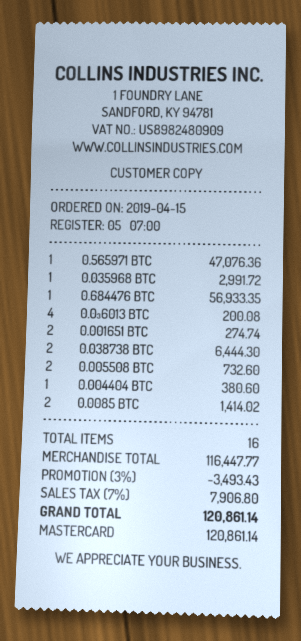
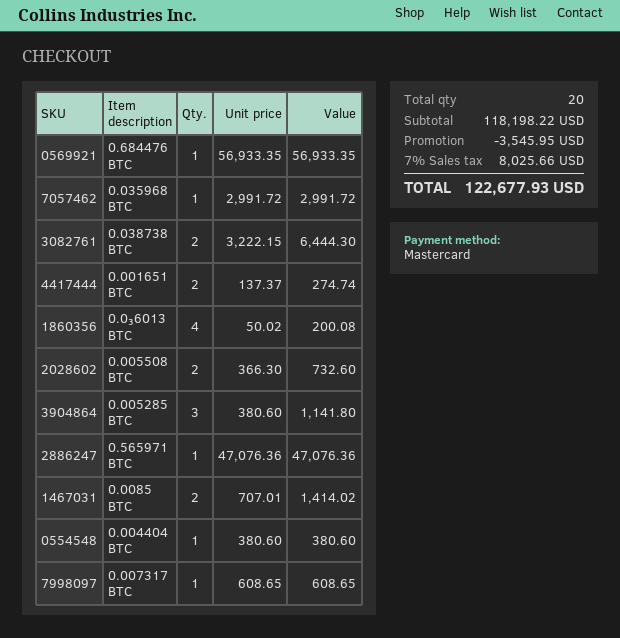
0.005285 BTC: none -> 3 for 1141.80
0.007317 BTC: none -> 1 for 608.65
total quantity: 16 -> 20
subtotal: 116447.77 -> 118198.22
discount: 3493.43 -> 3545.95
tax: 7% = 7906.80 -> 7% = 8025.66
total: 120861.14 -> 122677.93

